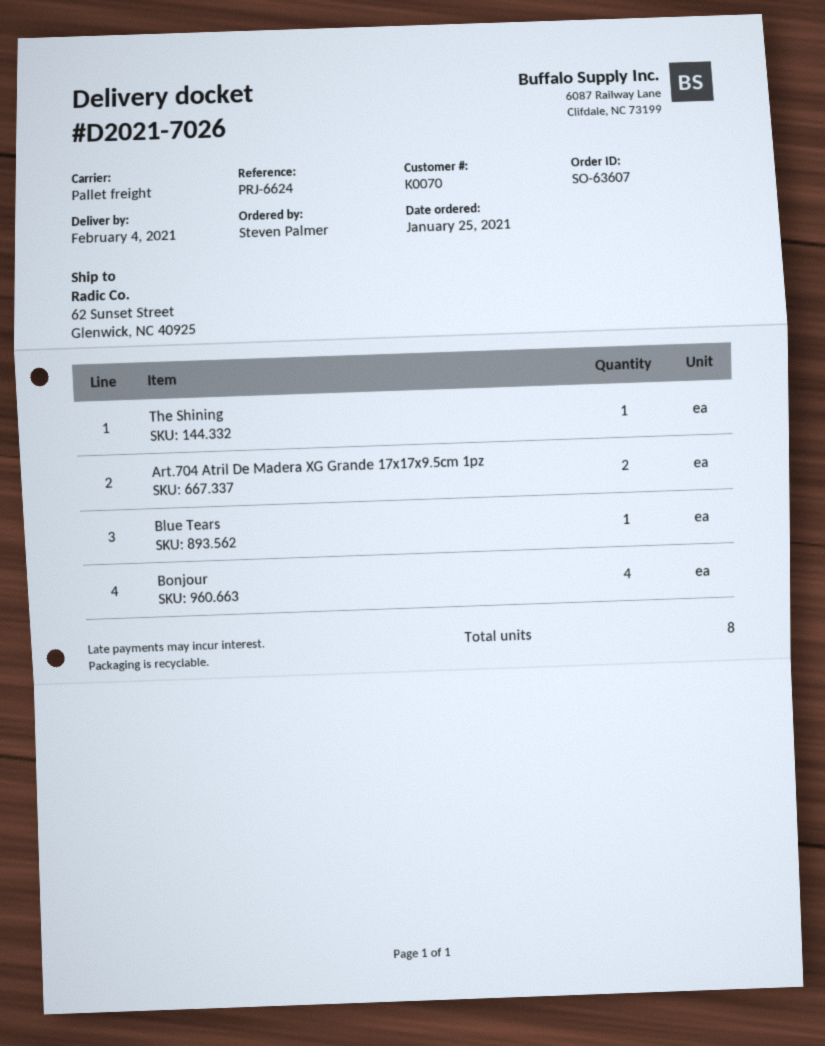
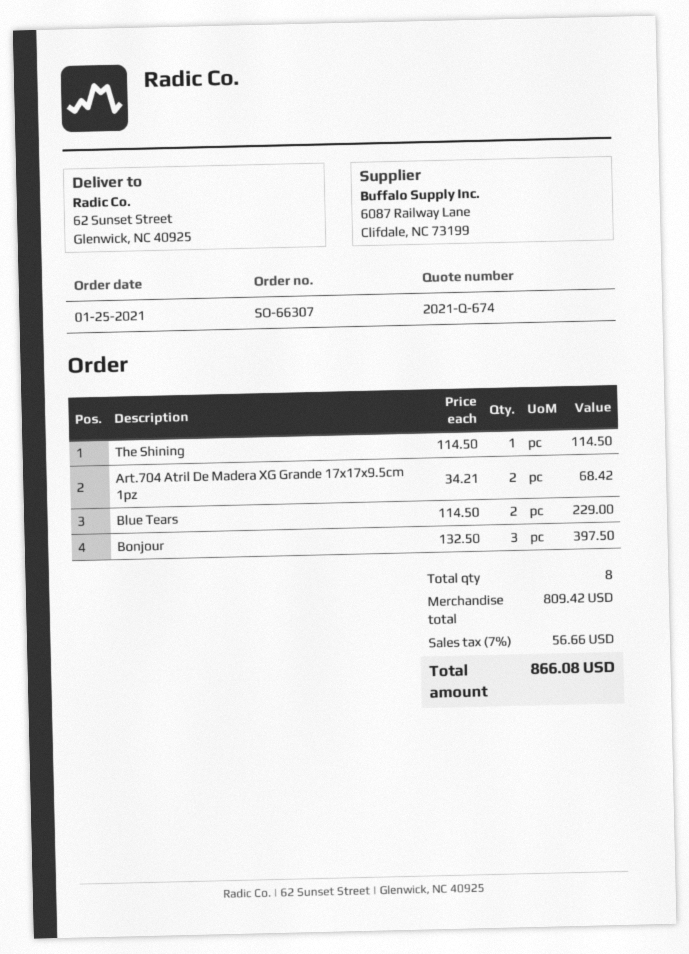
order number: SO-63607 -> SO-66307
Blue Tears: 1 -> 2
Bonjour: 4 -> 3

